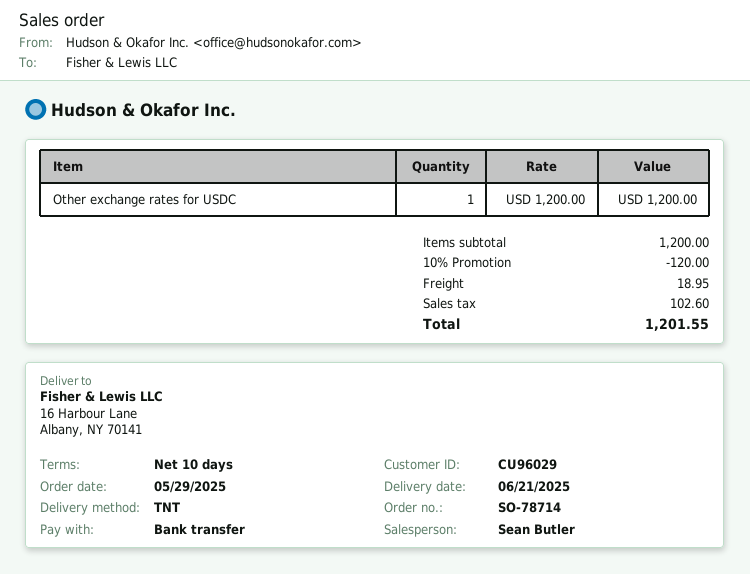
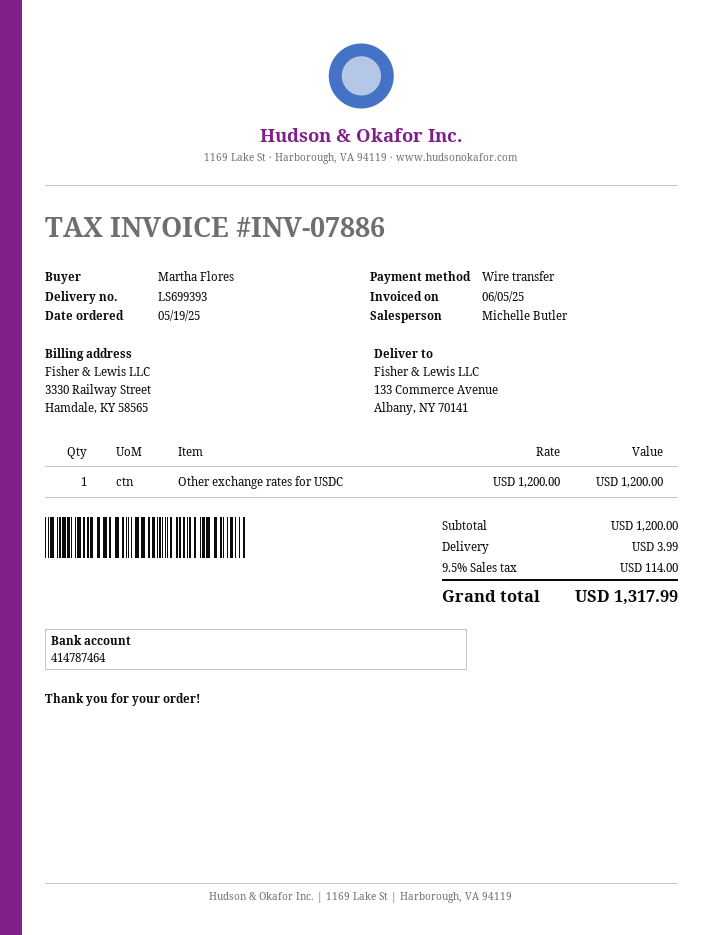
order date: 2025-05-29 -> 2025-05-19
sales rep: Sean Butler -> Michelle Butler
ship to: 16 Harbour Lane, Albany, NY 70141 -> 133 Commerce Avenue, Albany, NY 70141
discount: 10% = 120.00 -> none
shipping: 18.95 -> 3.99
tax: 102.60 -> 114.00
total: 1201.55 -> 1317.99

